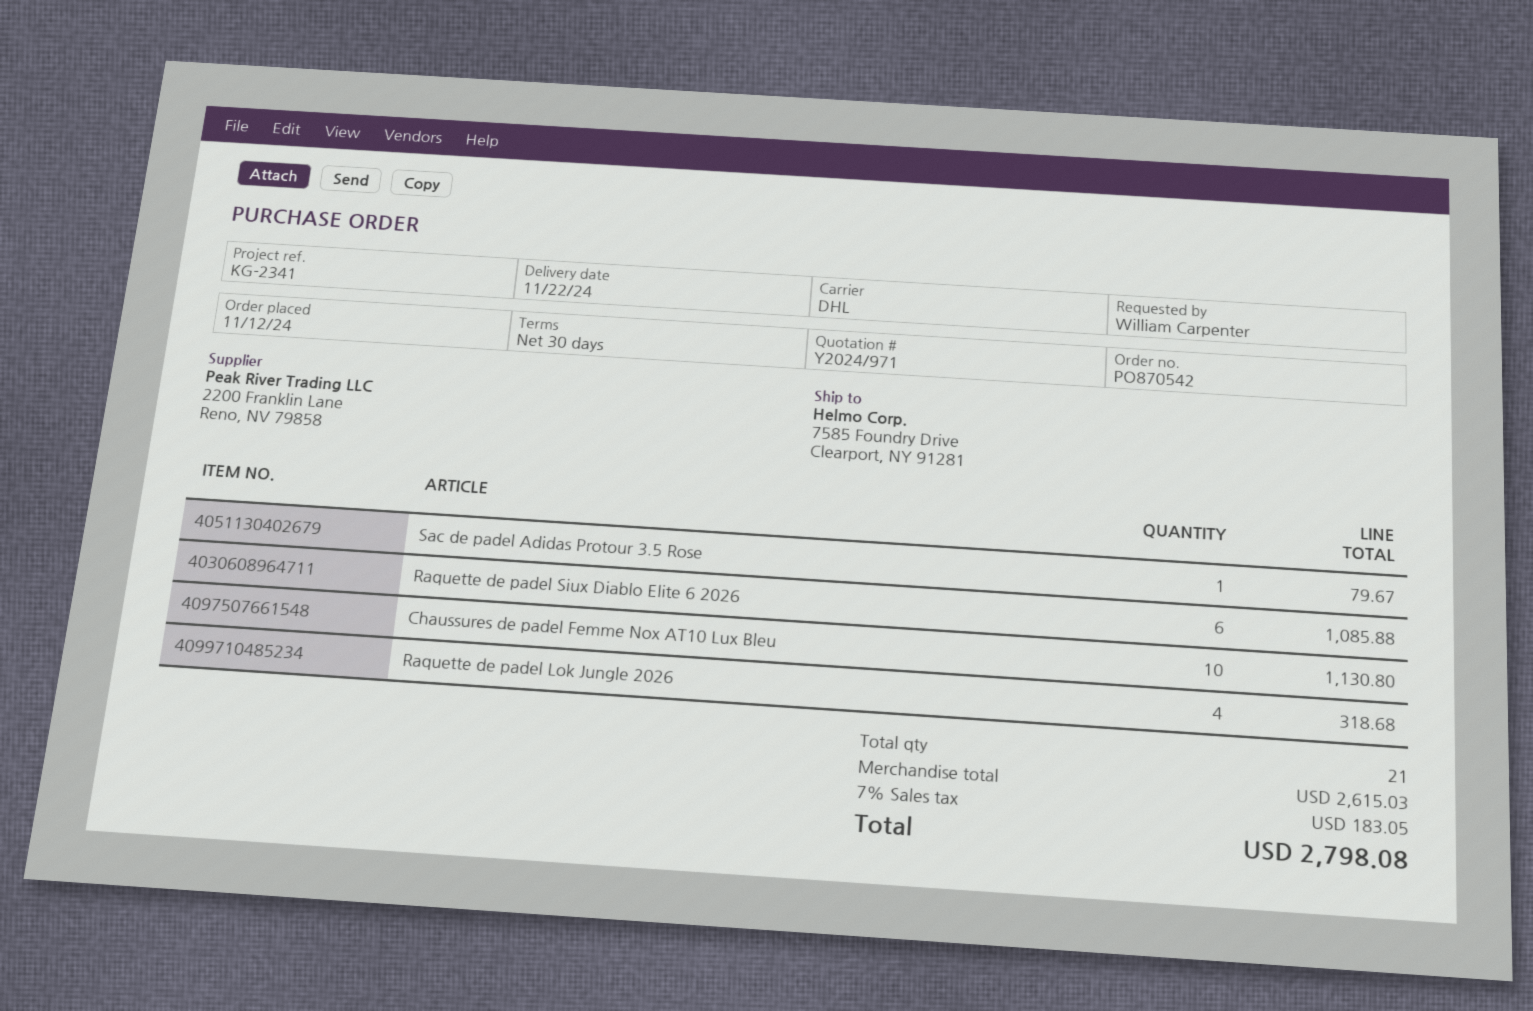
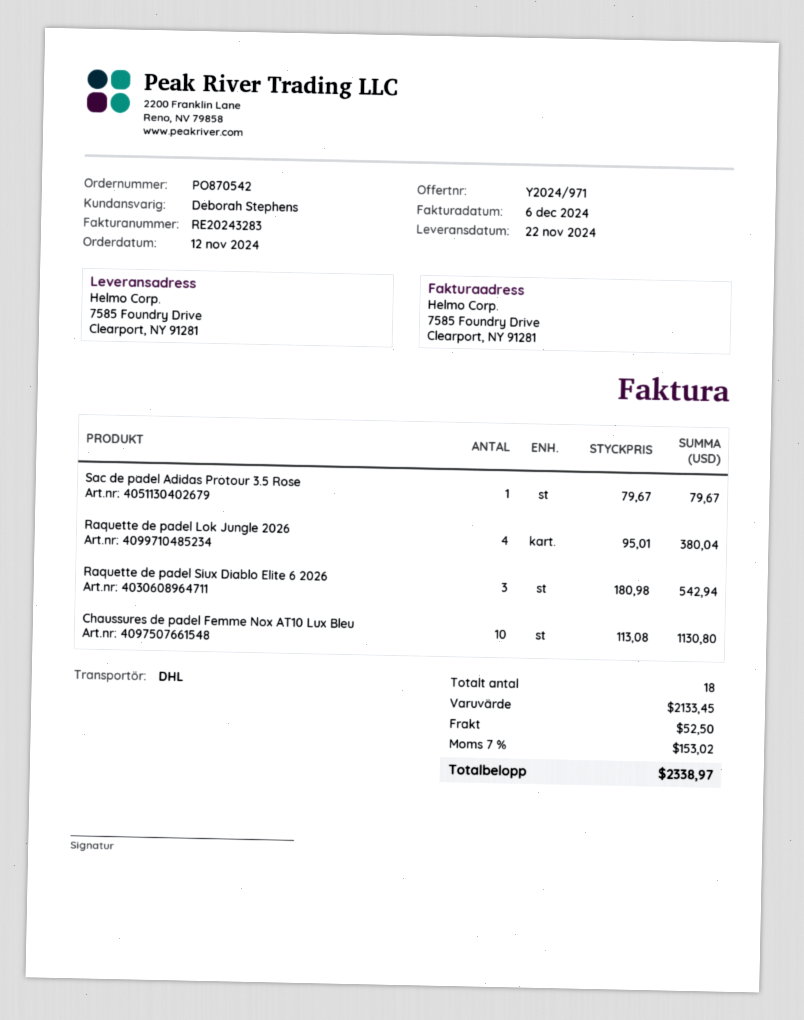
Raquette de padel Siux Diablo Elite 6 2026: 6 for 1085.88 -> 3 for 542.94
Raquette de padel Lok Jungle 2026: 4 for 318.68 -> 4 for 380.04
total quantity: 21 -> 18
subtotal: 2615.03 -> 2133.45
shipping: none -> 52.50
tax: 7% = 183.05 -> 7% = 153.02
total: 2798.08 -> 2338.97

